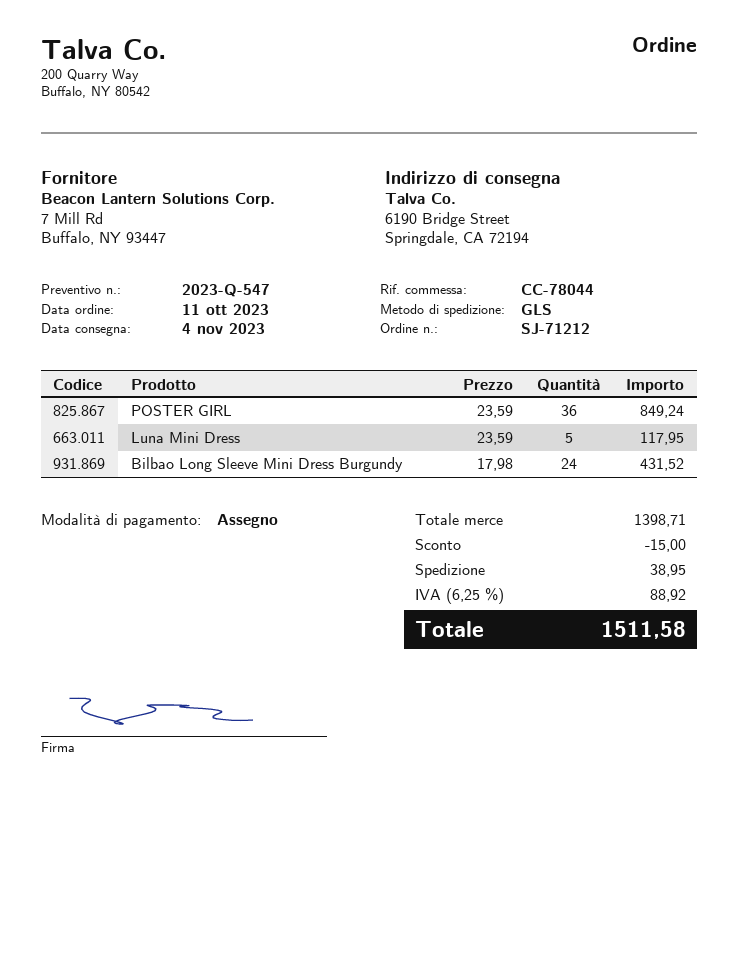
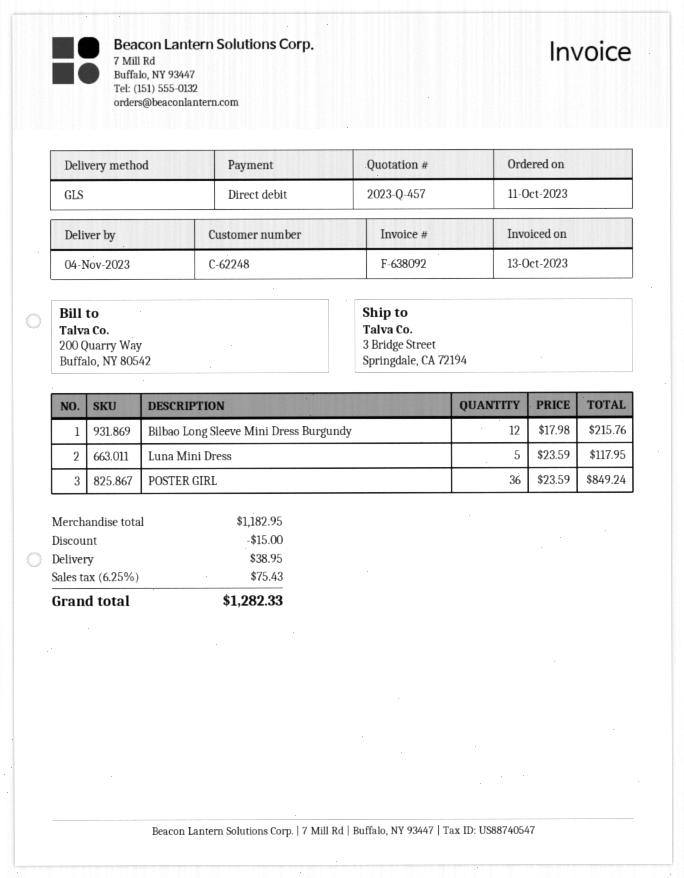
quote number: 2023-Q-547 -> 2023-Q-457
payment method: cheque -> direct debit
ship to: 6190 Bridge Street, Springdale, CA 72194 -> 3 Bridge Street, Springdale, CA 72194
Bilbao Long Sleeve Mini Dress Burgundy: 24 x 17.98 = 431.52 -> 12 x 17.98 = 215.76
subtotal: 1398.71 -> 1182.95
tax: 6.25% = 88.92 -> 6.25% = 75.43
total: 1511.58 -> 1282.33

